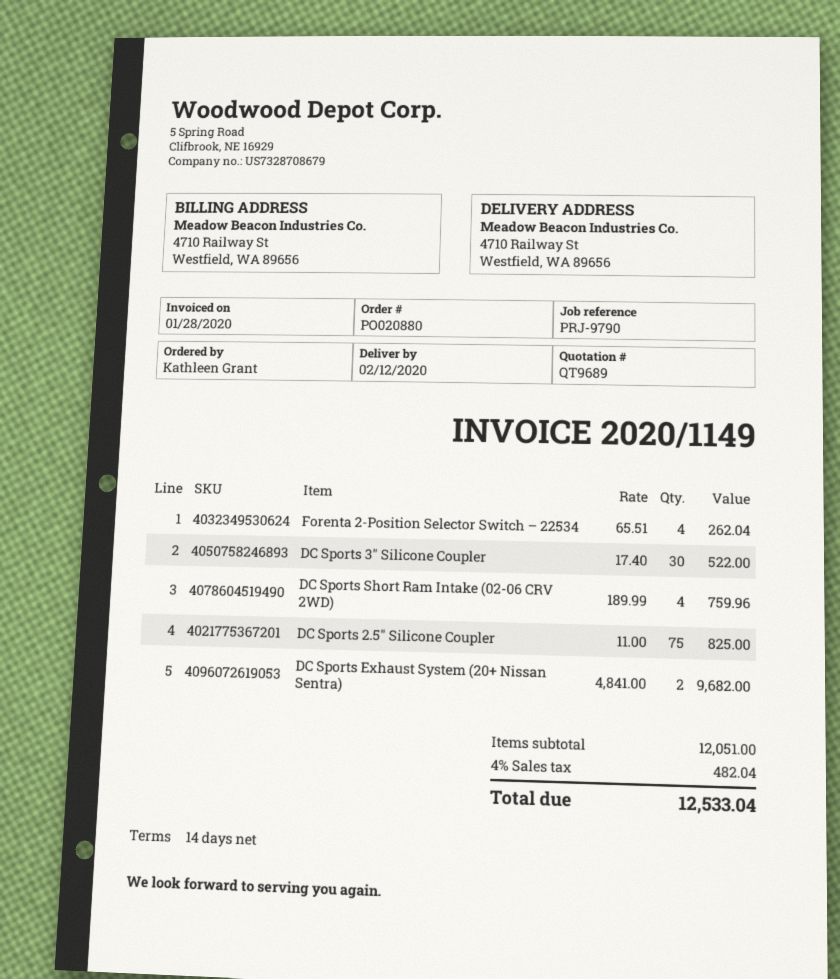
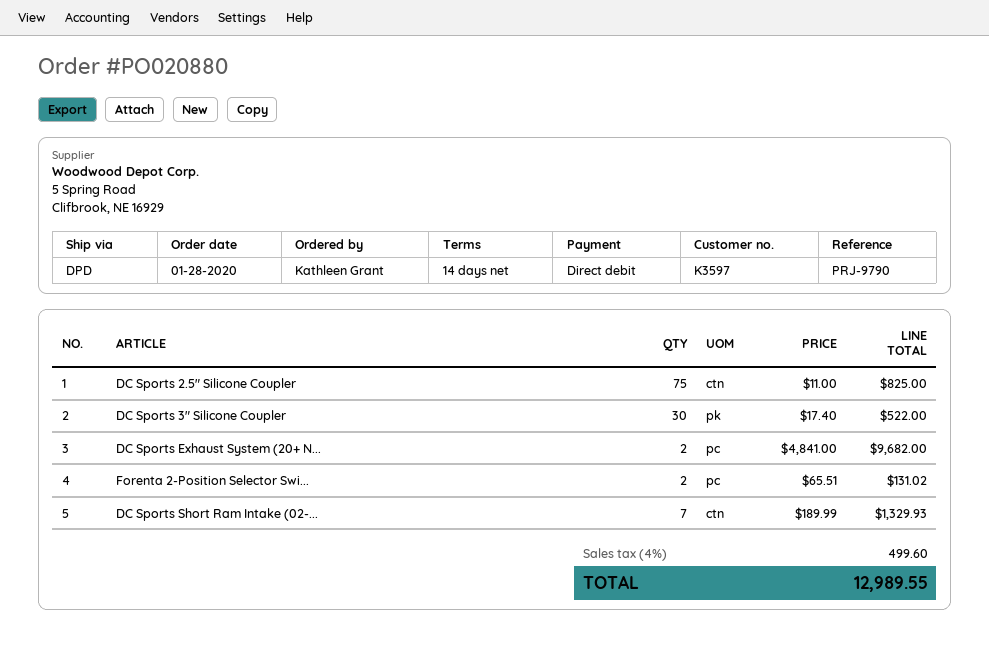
Forenta 2-Position Selector Switch – 22534: 4 x 65.51 = 262.04 -> 2 x 65.51 = 131.02
DC Sports Short Ram Intake (02-06 CRV 2WD): 4 x 189.99 = 759.96 -> 7 x 189.99 = 1329.93
tax: 4% = 482.04 -> 4% = 499.60
total: 12533.04 -> 12989.55

